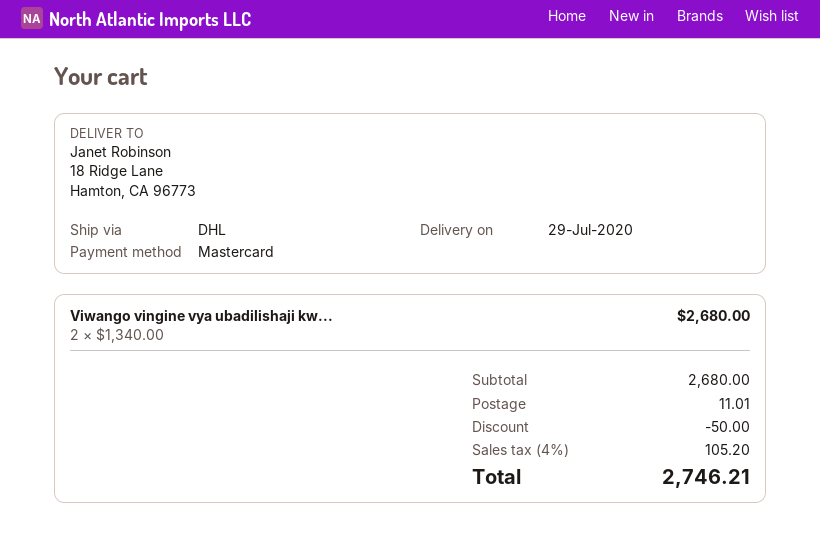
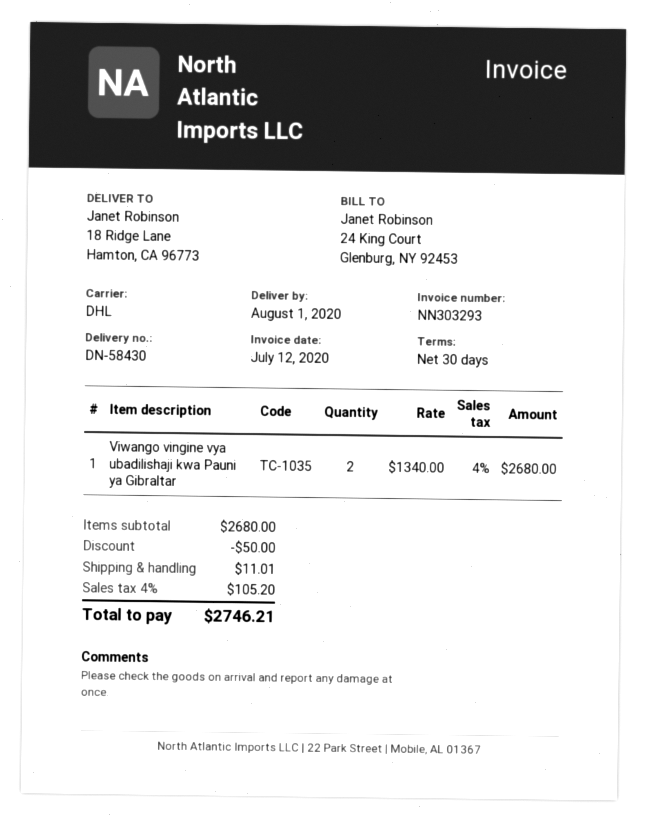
delivery date: 2020-07-29 -> 2020-08-01

